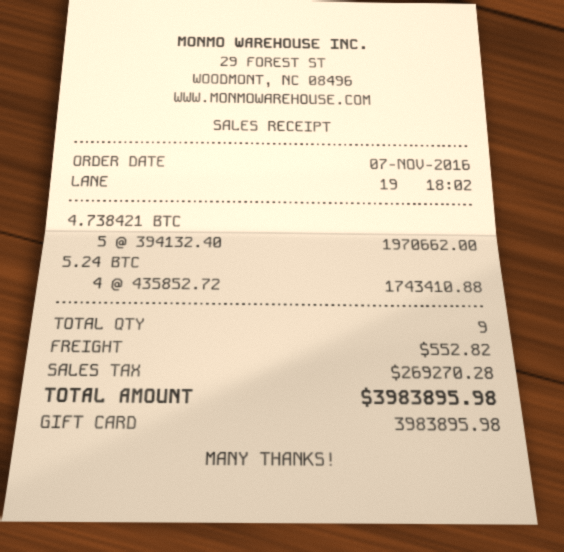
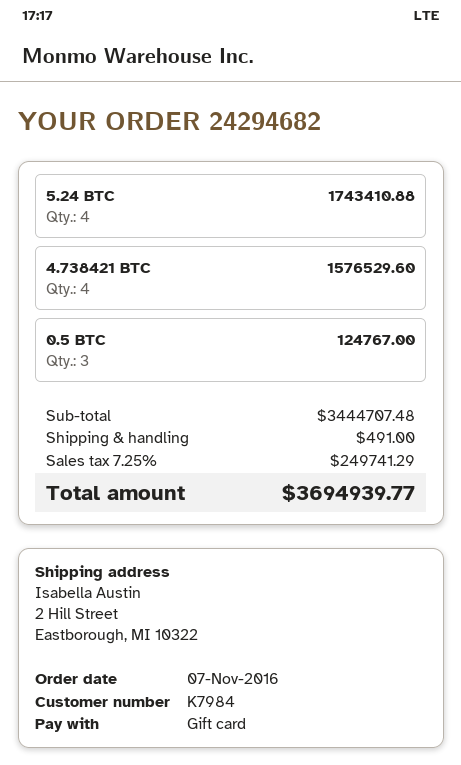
4.738421 BTC: 5 for 1970662.00 -> 4 for 1576529.60
0.5 BTC: none -> 3 for 124767.00
shipping: 552.82 -> 491.00
tax: 269270.28 -> 249741.29
total: 3983895.98 -> 3694939.77

